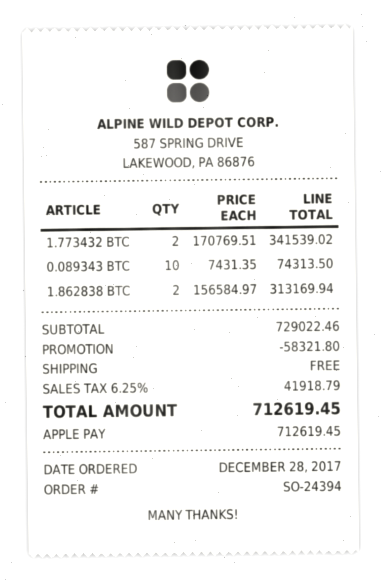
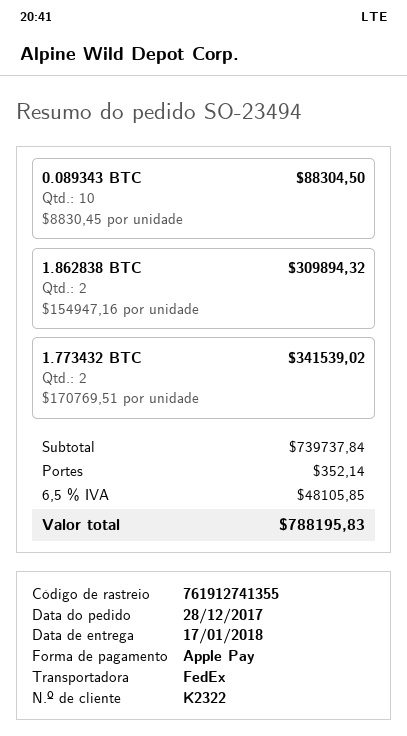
order number: SO-24394 -> SO-23494
0.089343 BTC: 10 x 7431.35 = 74313.50 -> 10 x 8830.45 = 88304.50
1.862838 BTC: 2 x 156584.97 = 313169.94 -> 2 x 154947.16 = 309894.32
subtotal: 729022.46 -> 739737.84
discount: 58321.80 -> none
shipping: 0.00 -> 352.14
tax: 6.25% = 41918.79 -> 6.5% = 48105.85
total: 712619.45 -> 788195.83

